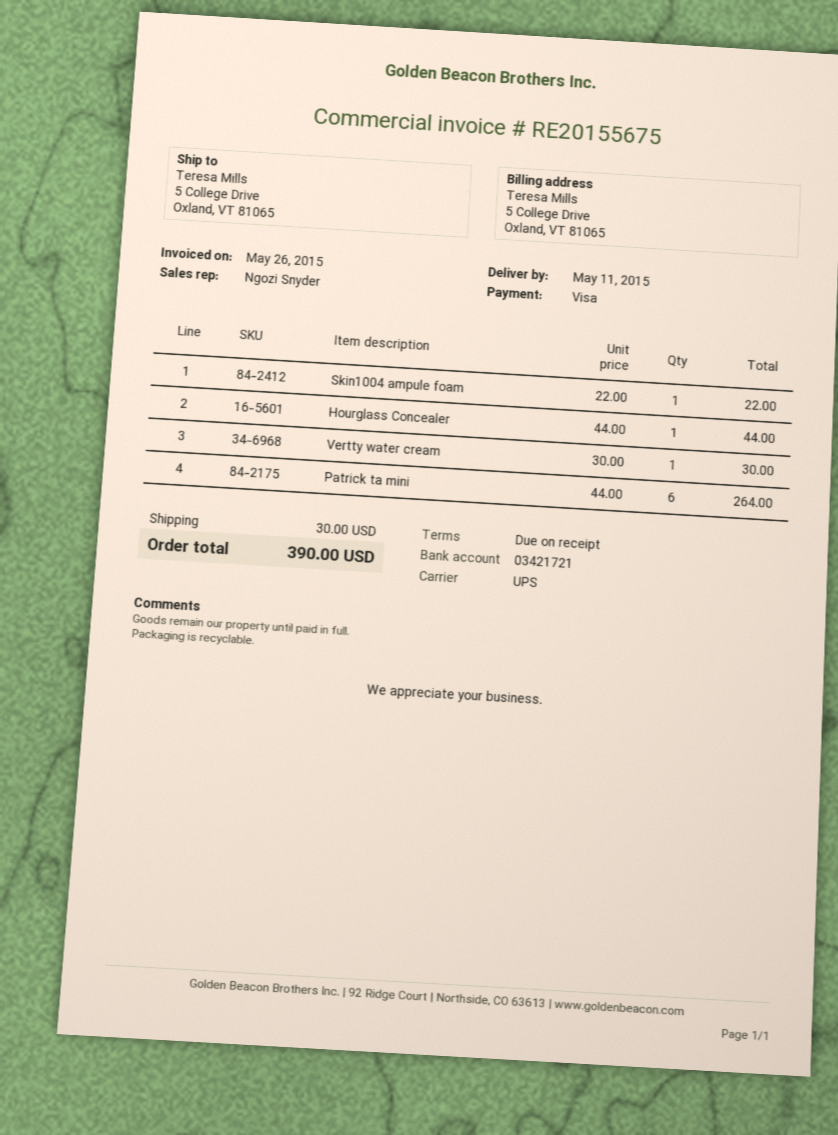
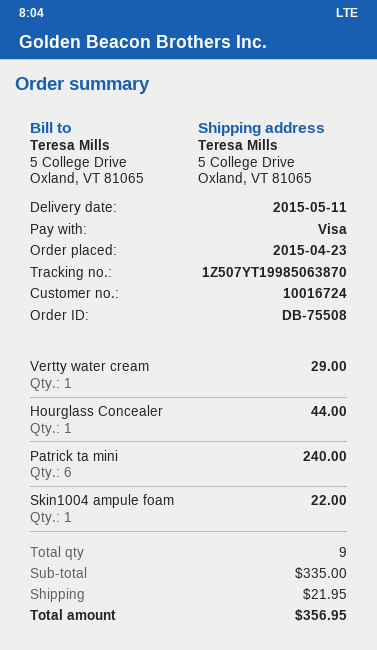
Vertty water cream: 1 for 30.00 -> 1 for 29.00
Patrick ta mini: 6 for 264.00 -> 6 for 240.00
shipping: 30.00 -> 21.95
total: 390.00 -> 356.95

